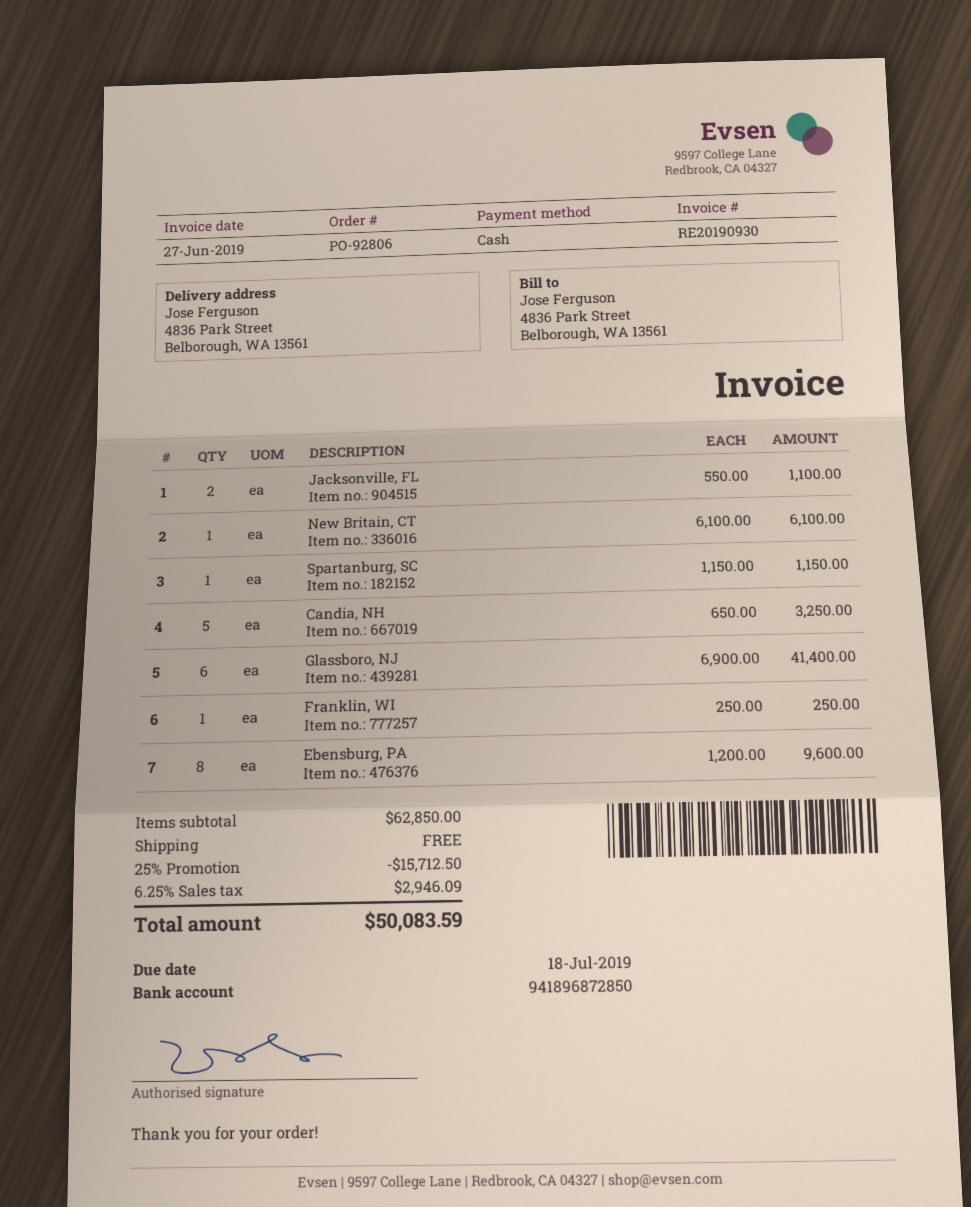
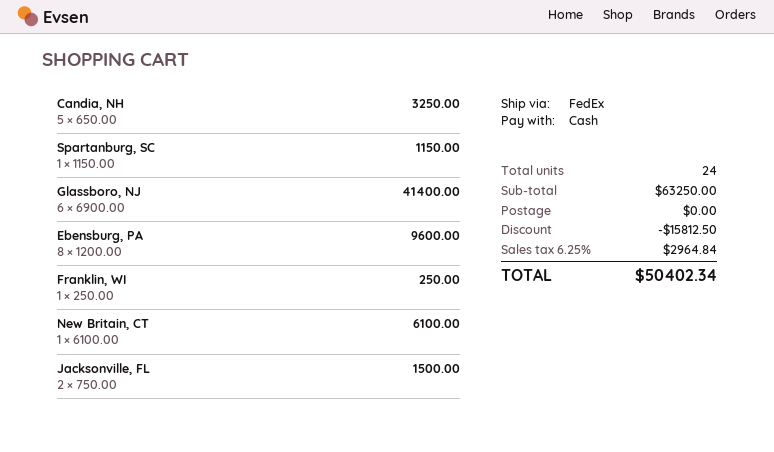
Jacksonville, FL: 2 x 550.00 = 1100.00 -> 2 x 750.00 = 1500.00
subtotal: 62850.00 -> 63250.00
discount: 15712.50 -> 15812.50
tax: 6.25% = 2946.09 -> 6.25% = 2964.84
total: 50083.59 -> 50402.34

